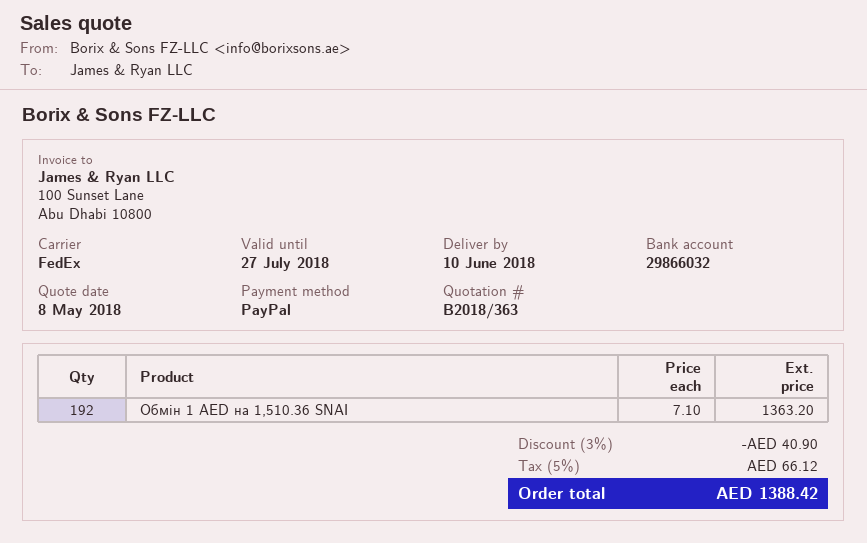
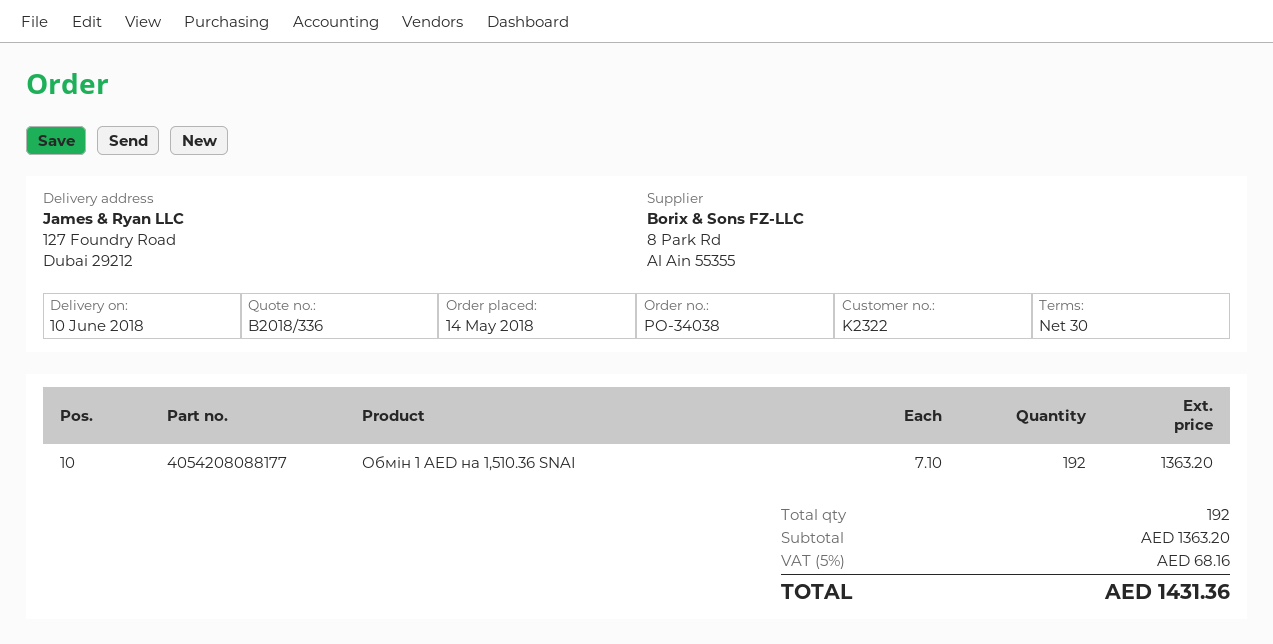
quote number: B2018/363 -> B2018/336
discount: 3% = 40.90 -> none
tax: 5% = 66.12 -> 5% = 68.16
total: 1388.42 -> 1431.36

